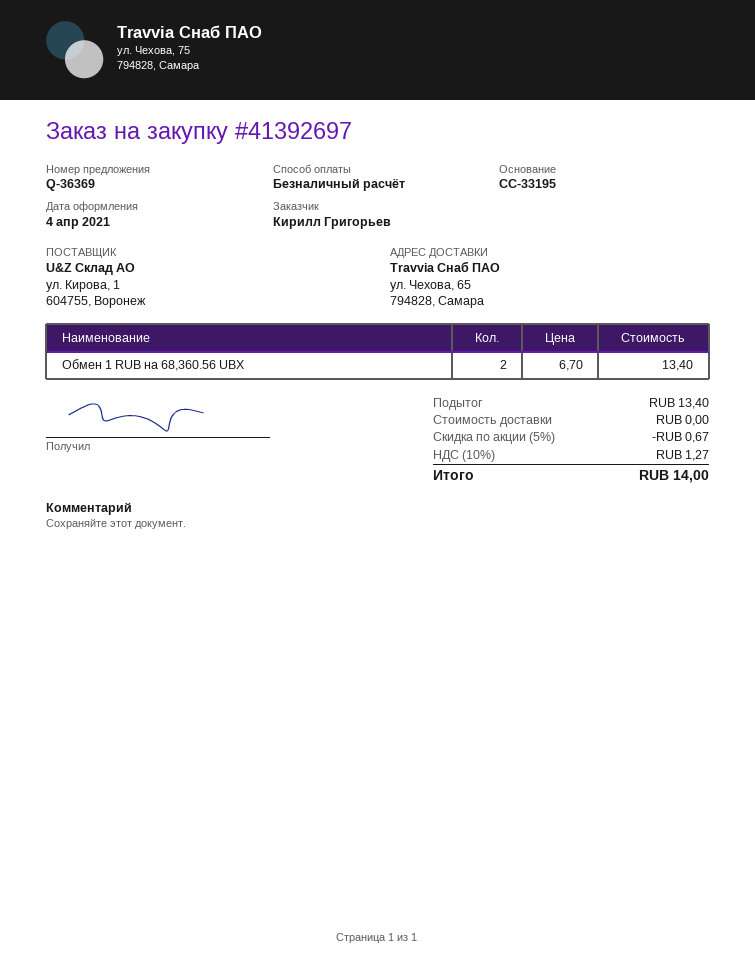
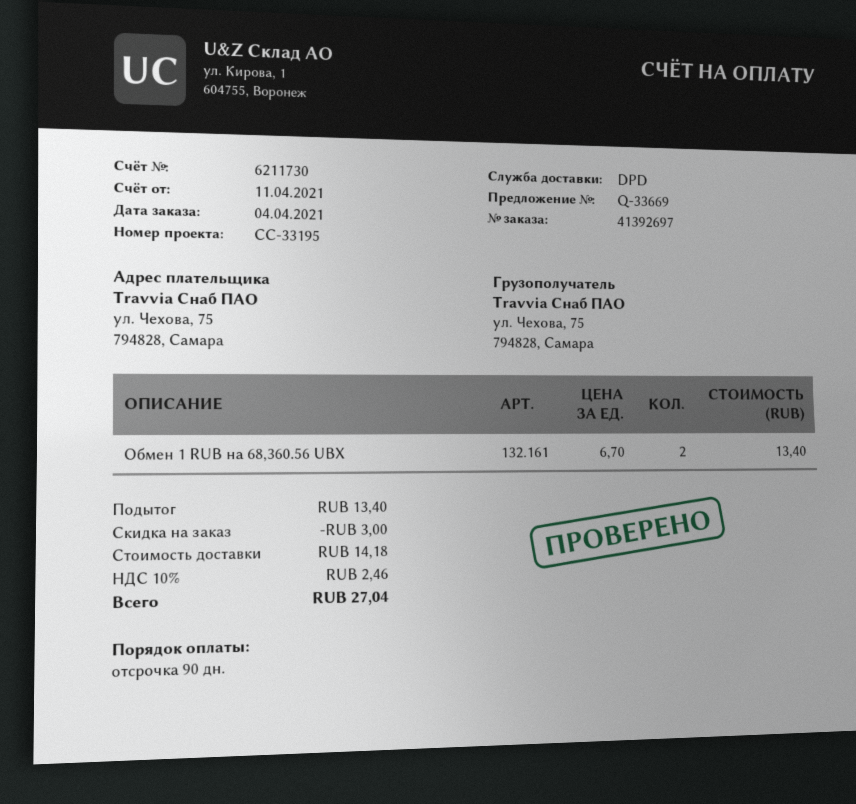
quote number: Q-36369 -> Q-33669
ship to: ул. Чехова, 65, 794828, Самара -> ул. Чехова, 75, 794828, Самара
discount: 0.67 -> 3.00
shipping: 0.00 -> 14.18
tax: 10% = 1.27 -> 10% = 2.46
total: 14.00 -> 27.04

